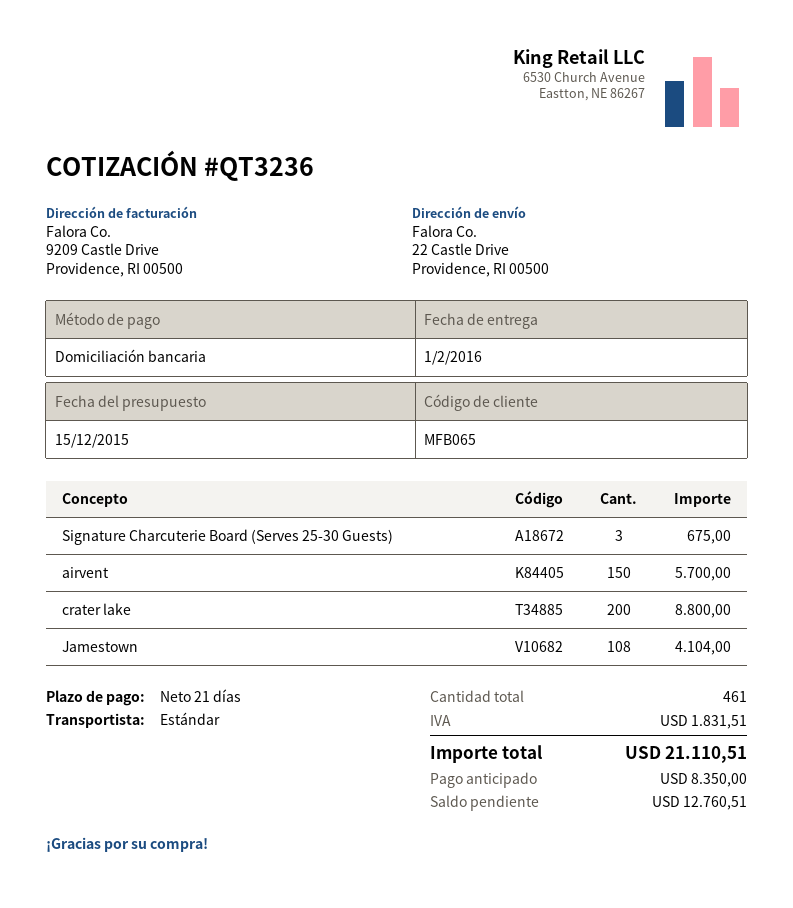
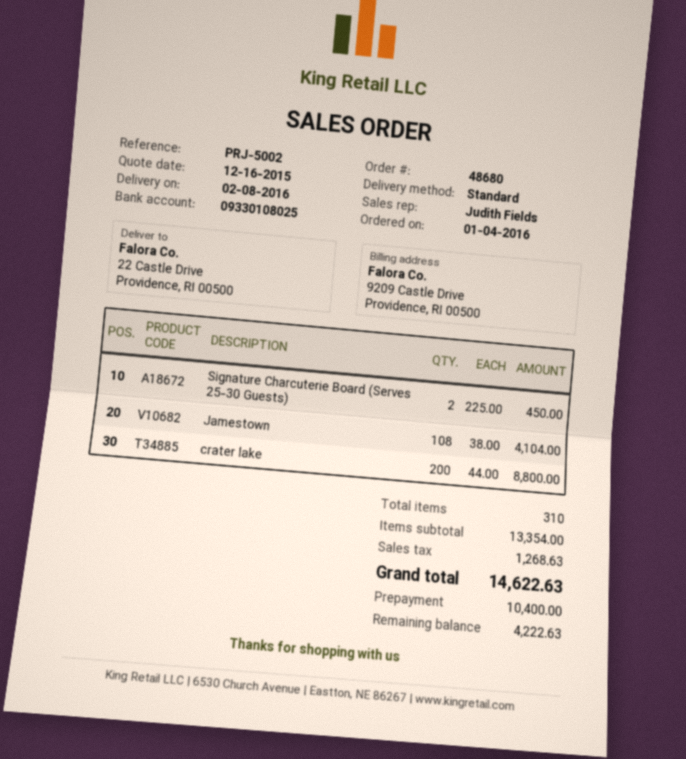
quote date: 2015-12-15 -> 2015-12-16
delivery date: 2016-02-01 -> 2016-02-08
Signature Charcuterie Board (Serves 25-30 Guests): 3 for 675.00 -> 2 for 450.00
airvent: 150 for 5700.00 -> none
total quantity: 461 -> 310
tax: 1831.51 -> 1268.63
total: 21110.51 -> 14622.63
deposit: 8350.00 -> 10400.00
balance: 12760.51 -> 4222.63

